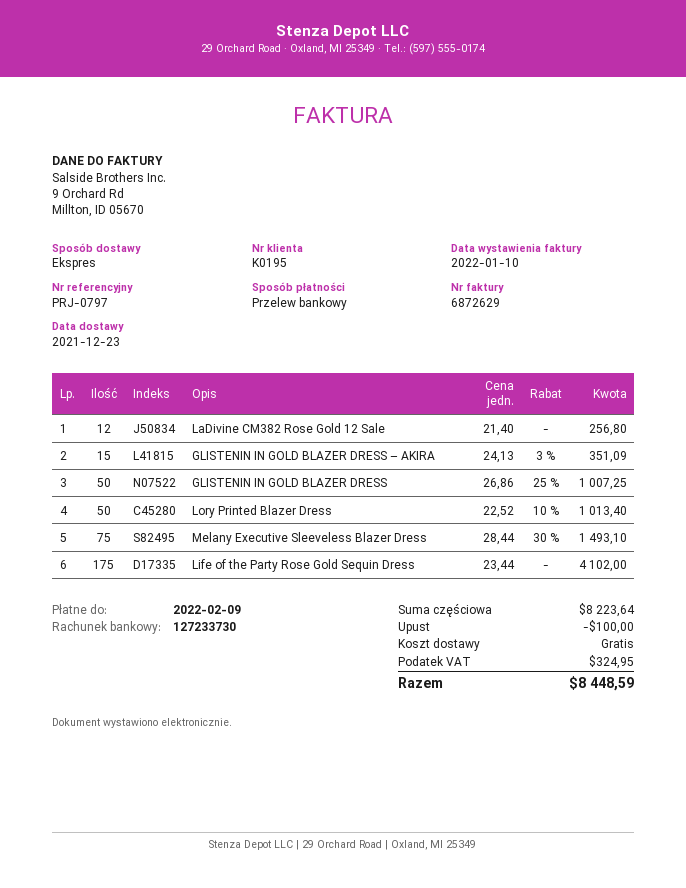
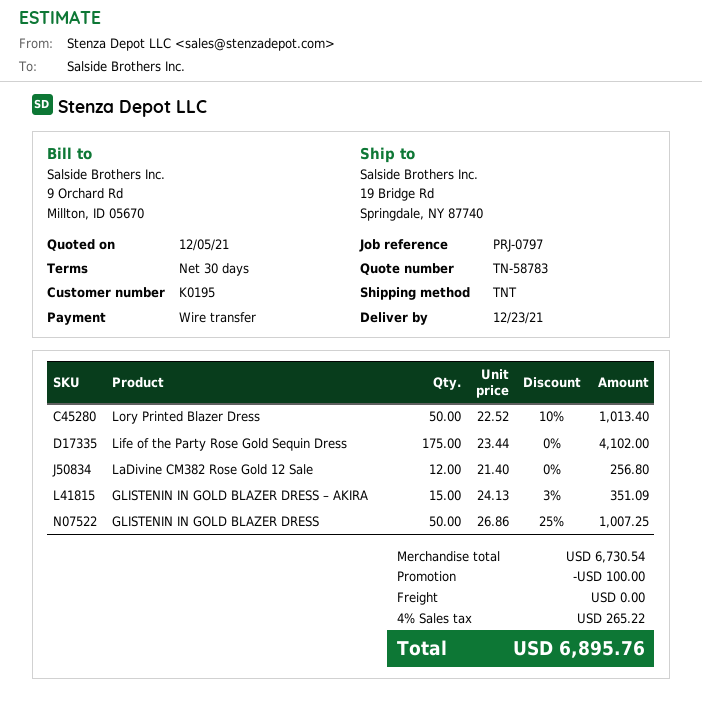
shipping method: express -> TNT
Melany Executive Sleeveless Blazer Dress: 75 x 28.44 - 30% = 1493.10 -> none
subtotal: 8223.64 -> 6730.54
tax: 324.95 -> 265.22
total: 8448.59 -> 6895.76

